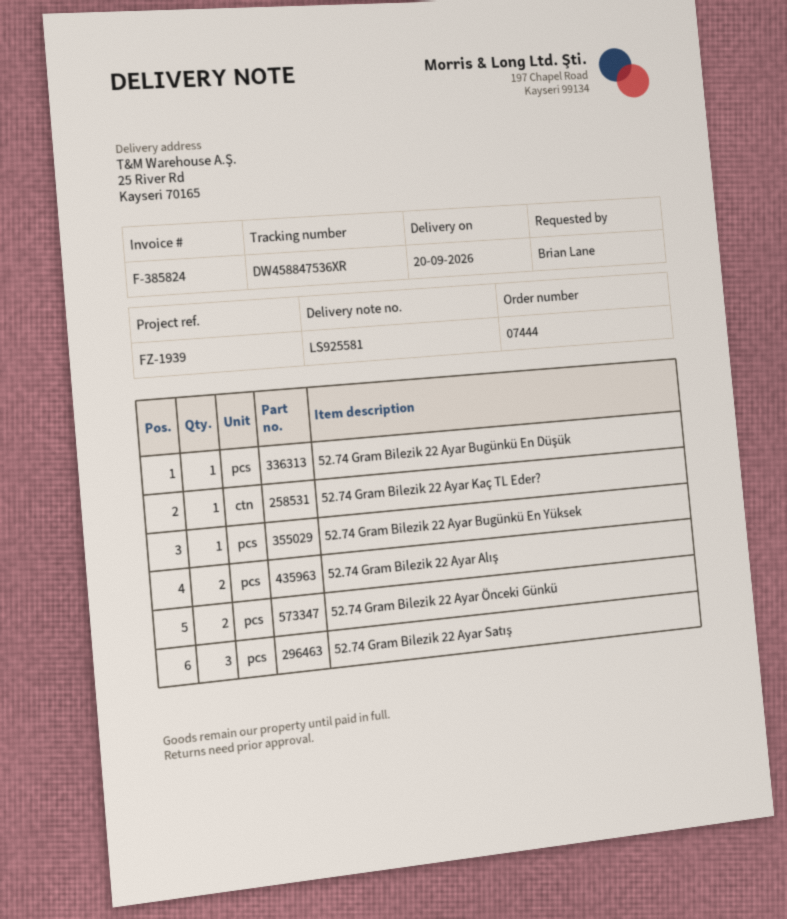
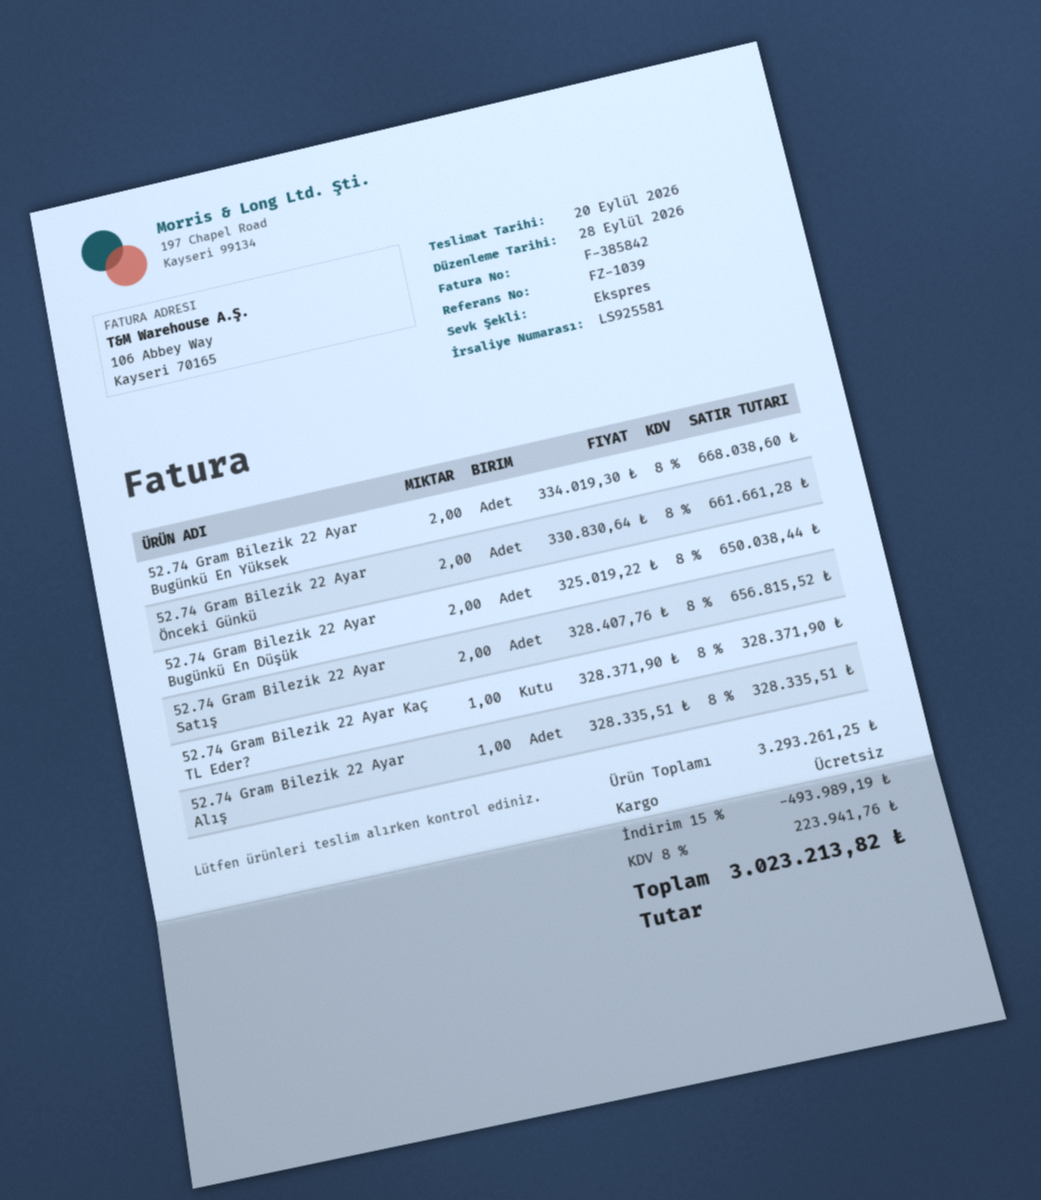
invoice number: F-385824 -> F-385842
reference: FZ-1939 -> FZ-1039
52.74 Gram Bilezik 22 Ayar Bugünkü En Düşük: 1 -> 2
52.74 Gram Bilezik 22 Ayar Bugünkü En Yüksek: 1 -> 2
52.74 Gram Bilezik 22 Ayar Alış: 2 -> 1
52.74 Gram Bilezik 22 Ayar Satış: 3 -> 2

